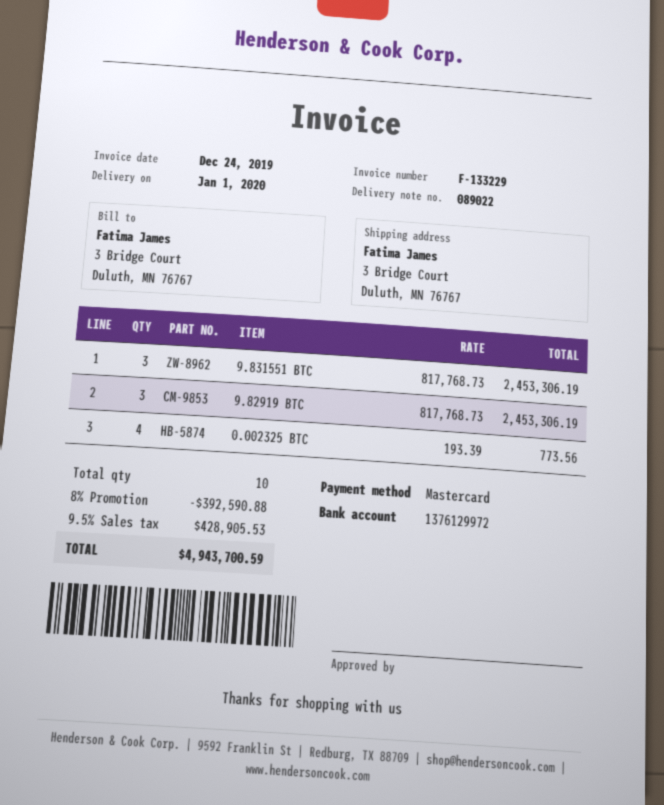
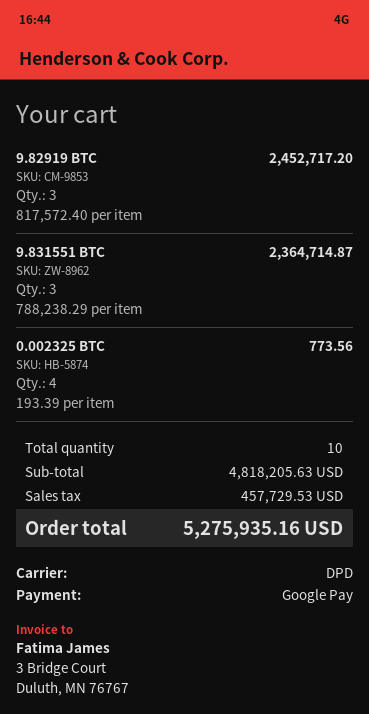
payment method: Mastercard -> Google Pay
9.831551 BTC: 3 x 817768.73 = 2453306.19 -> 3 x 788238.29 = 2364714.87
9.82919 BTC: 3 x 817768.73 = 2453306.19 -> 3 x 817572.40 = 2452717.20
discount: 8% = 392590.88 -> none
tax: 428905.53 -> 457729.53
total: 4943700.59 -> 5275935.16

